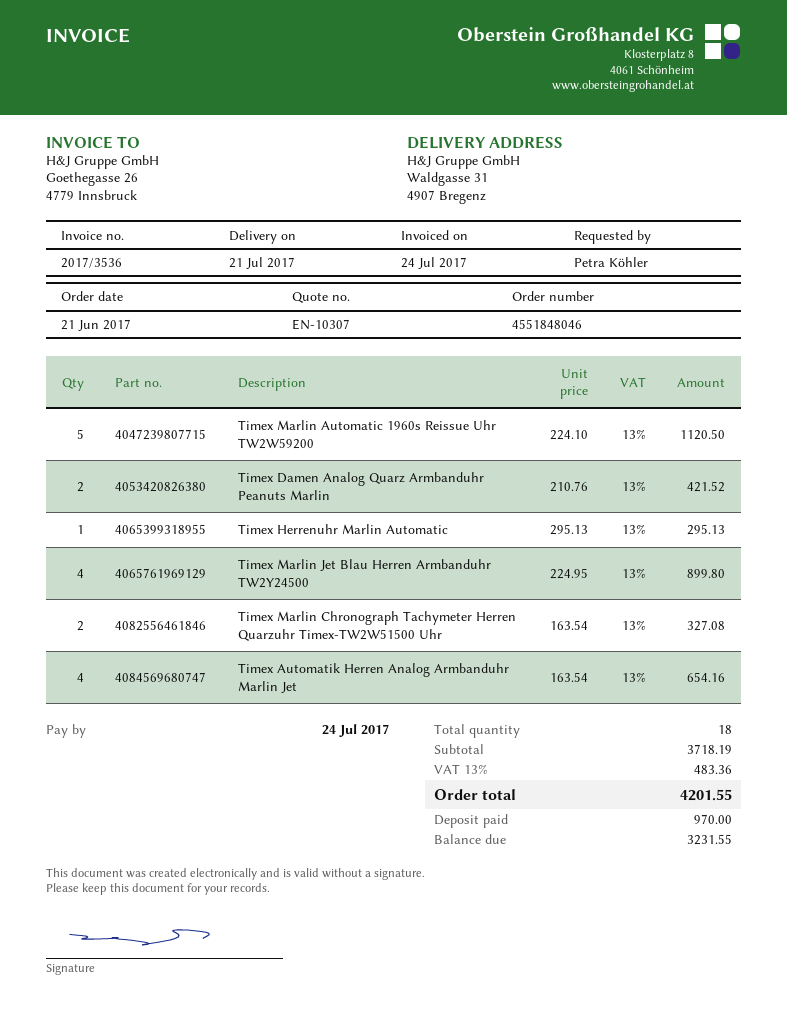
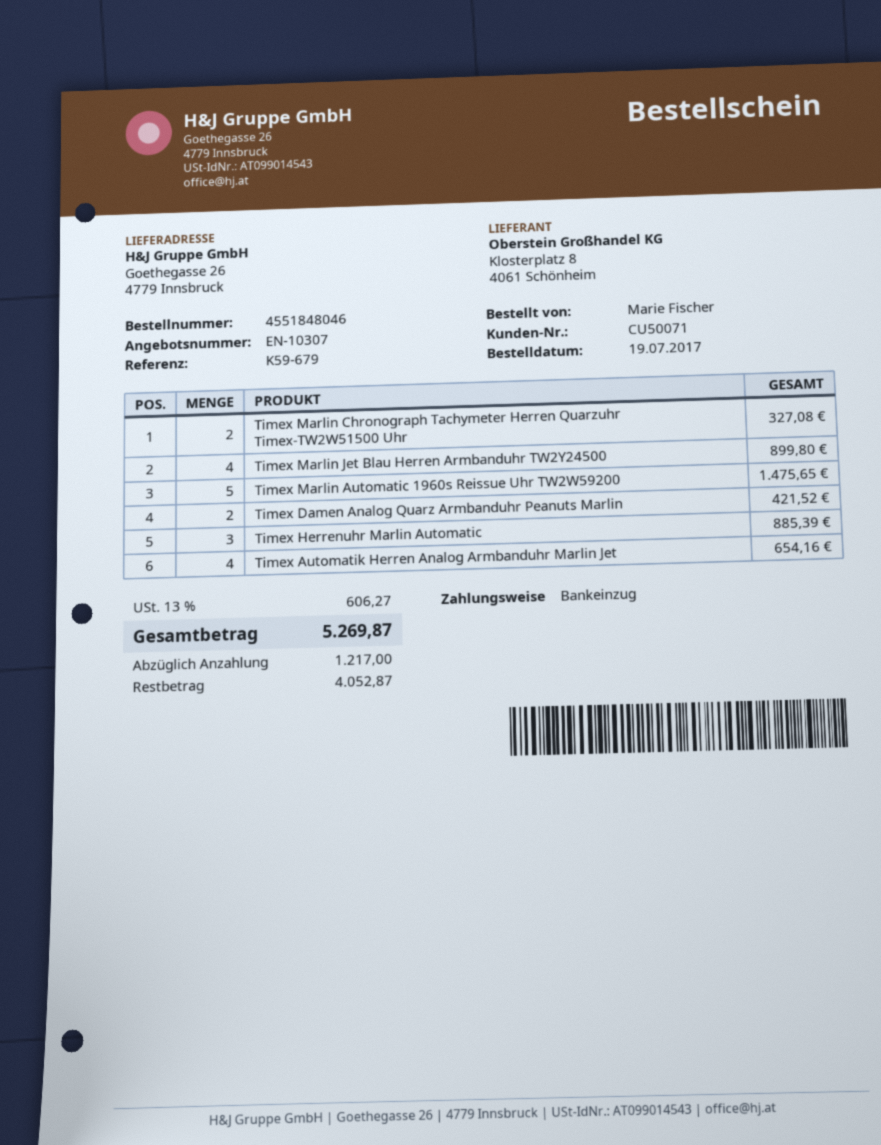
order date: 2017-06-21 -> 2017-07-19
ordered by: Petra Köhler -> Marie Fischer
ship to: Waldgasse 31, 4907 Bregenz -> Goethegasse 26, 4779 Innsbruck
Timex Marlin Automatic 1960s Reissue Uhr TW2W59200: 5 for 1120.50 -> 5 for 1475.65
Timex Herrenuhr Marlin Automatic: 1 for 295.13 -> 3 for 885.39
tax: 13% = 483.36 -> 13% = 606.27
total: 4201.55 -> 5269.87
deposit: 970.00 -> 1217.00
balance: 3231.55 -> 4052.87

